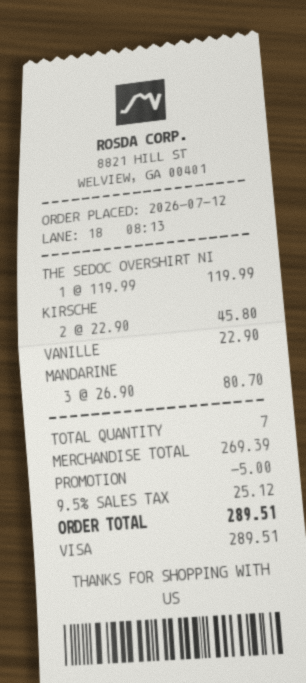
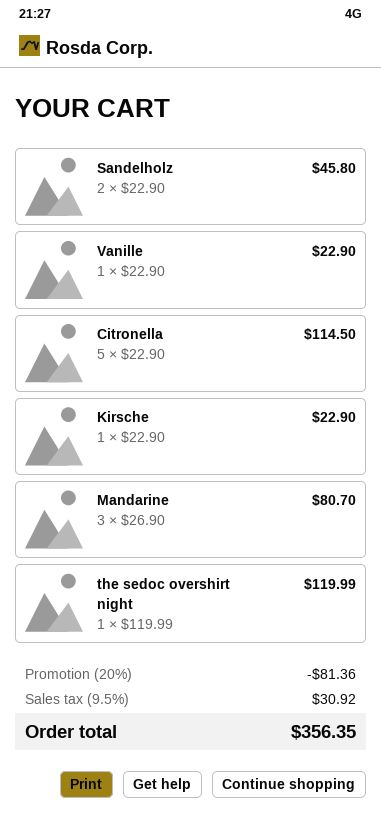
KIRSCHE: 2 x 22.90 = 45.80 -> 1 x 22.90 = 22.90
Sandelholz: none -> 2 x 22.90 = 45.80
Citronella: none -> 5 x 22.90 = 114.50
discount: 5.00 -> 81.36
tax: 9.5% = 25.12 -> 9.5% = 30.92
total: 289.51 -> 356.35

